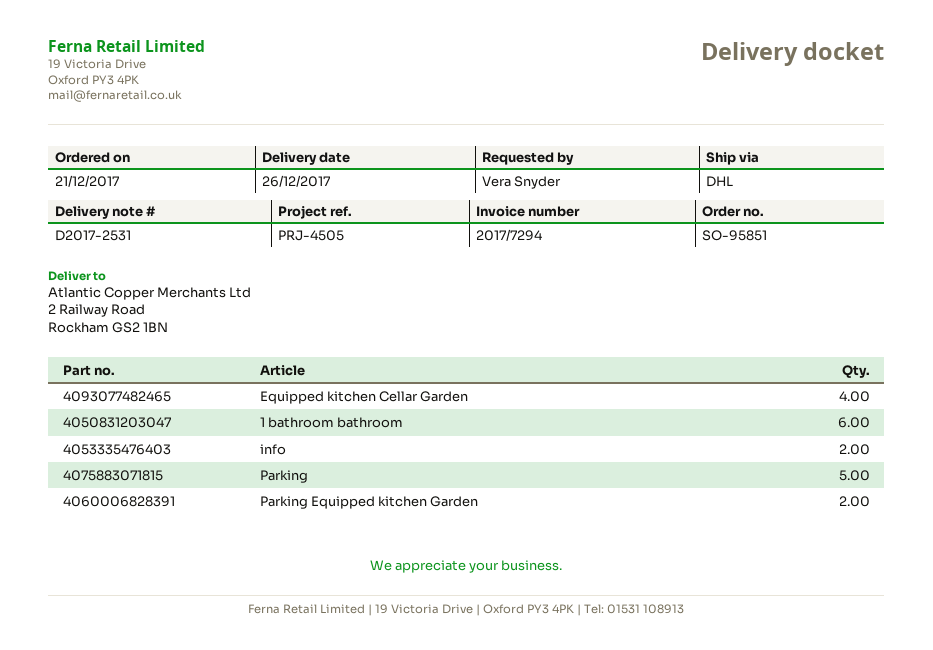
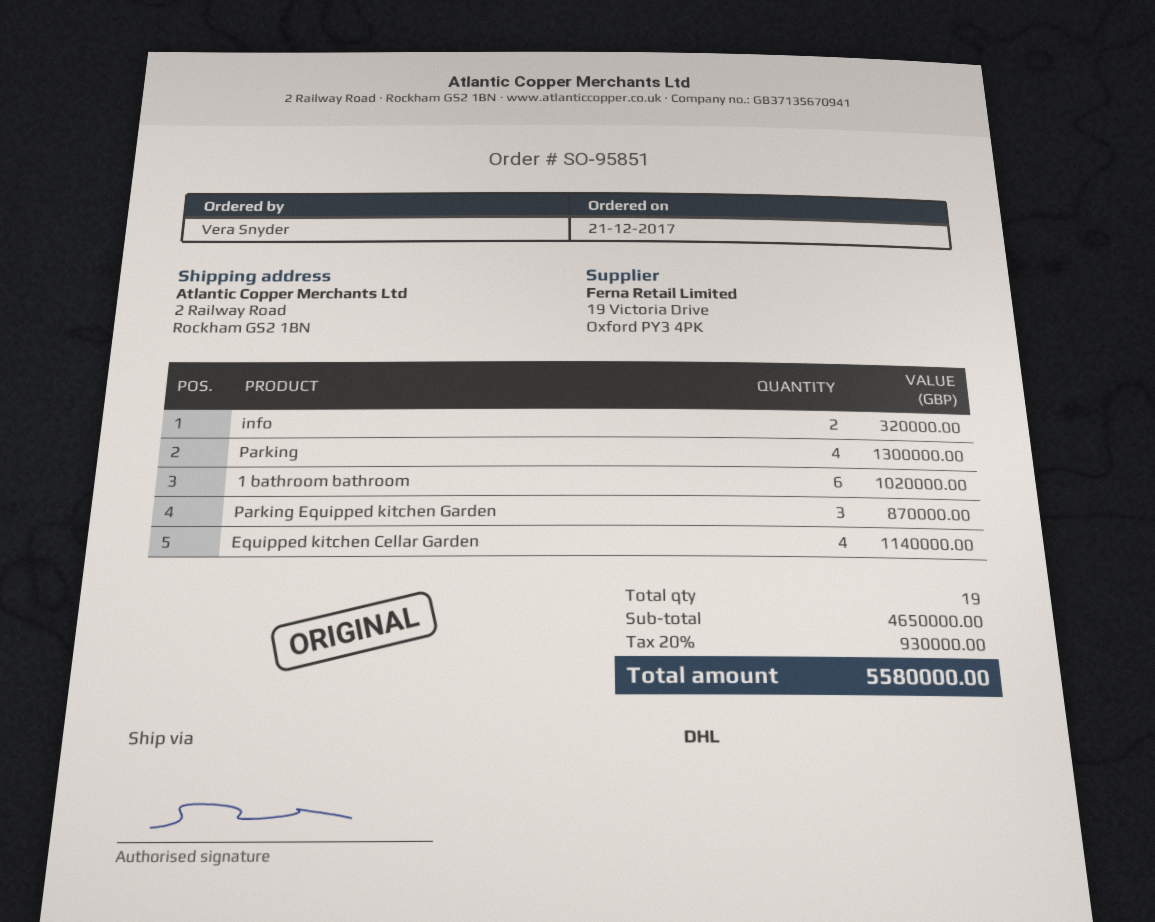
Parking: 5 -> 4
Parking Equipped kitchen Garden: 2 -> 3

